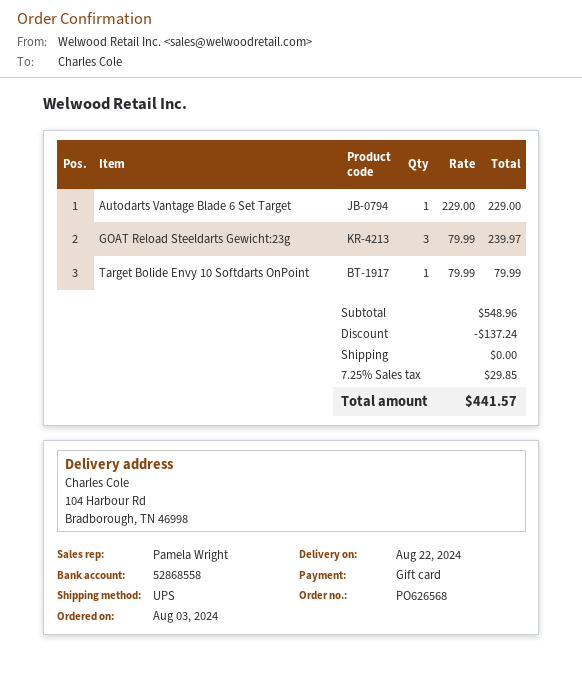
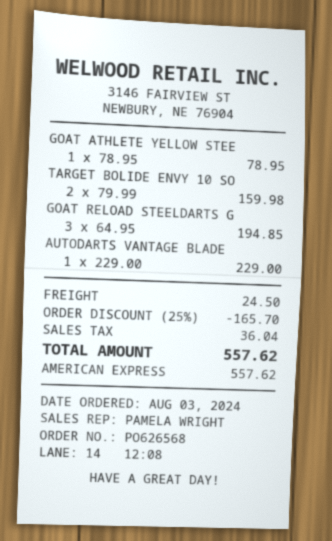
payment method: gift card -> American Express
GOAT Reload Steeldarts Gewicht:23g: 3 x 79.99 = 239.97 -> 3 x 64.95 = 194.85
Target Bolide Envy 10 Softdarts OnPoint: 1 x 79.99 = 79.99 -> 2 x 79.99 = 159.98
GOAT ATHLETE YELLOW STEE: none -> 1 x 78.95 = 78.95
discount: 137.24 -> 165.70
shipping: 0.00 -> 24.50
tax: 29.85 -> 36.04
total: 441.57 -> 557.62

